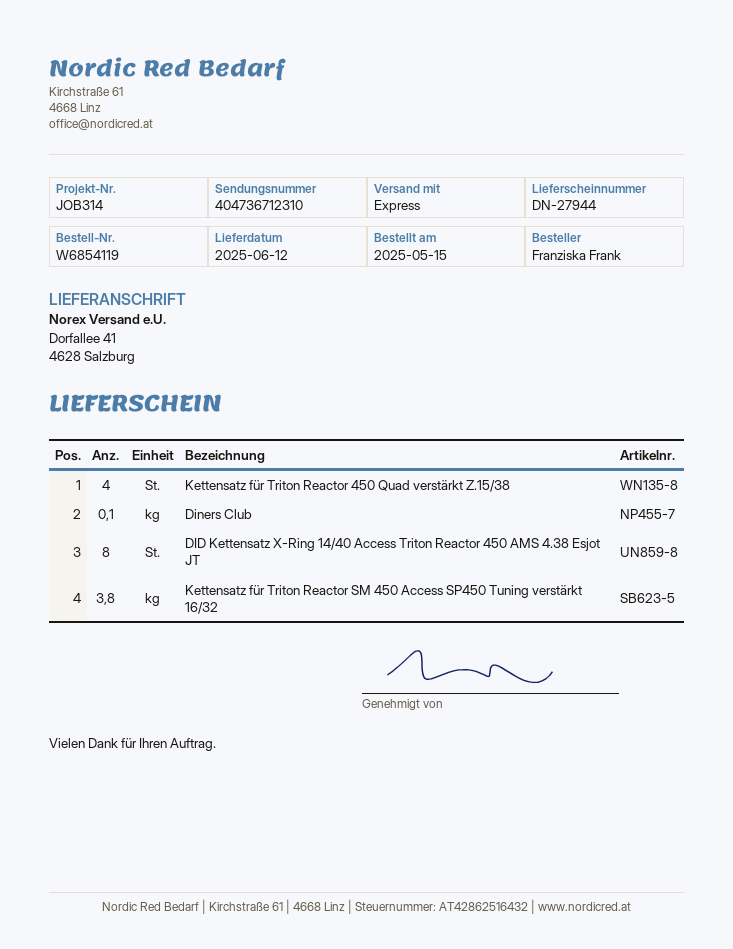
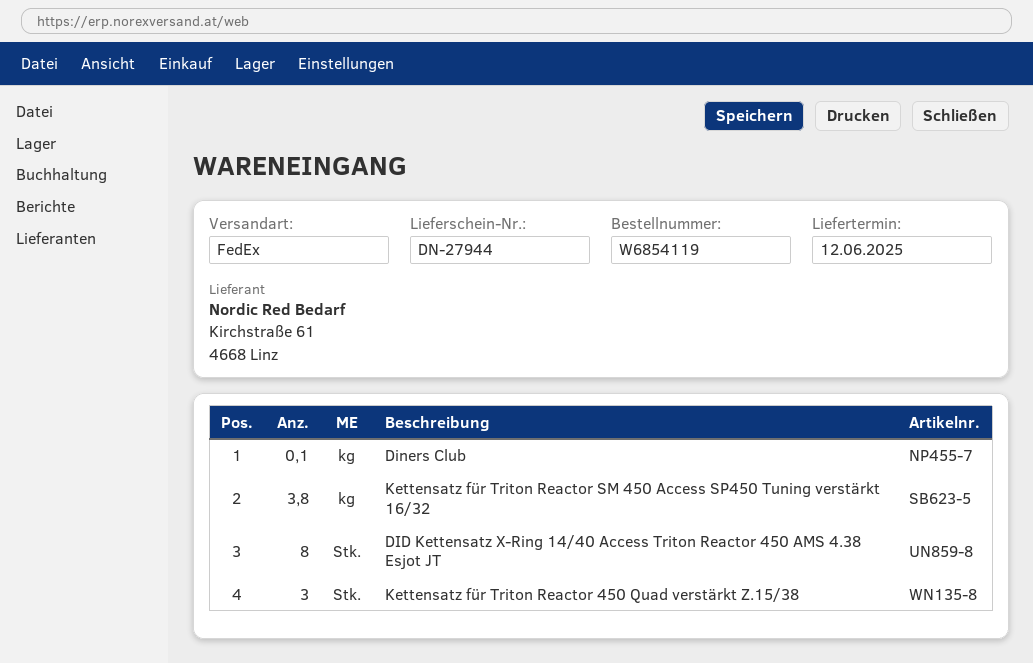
shipping method: express -> FedEx
Kettensatz für Triton Reactor 450 Quad verstärkt Z.15/38: 4 -> 3

